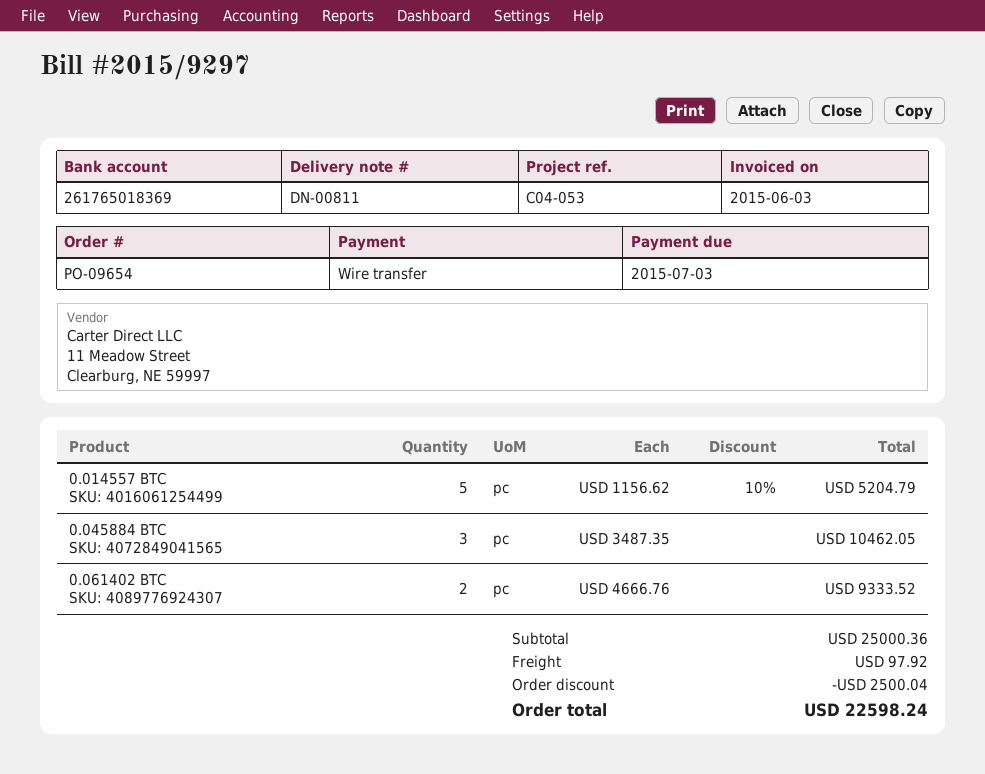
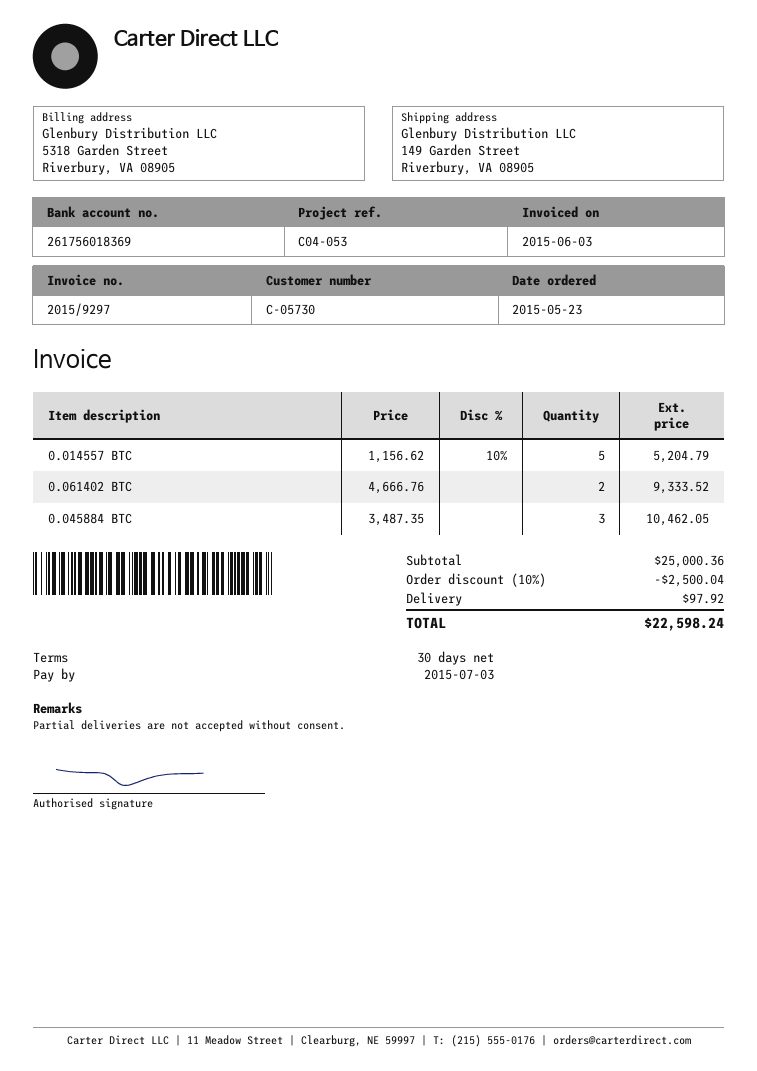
bank account: 261765018369 -> 261756018369

